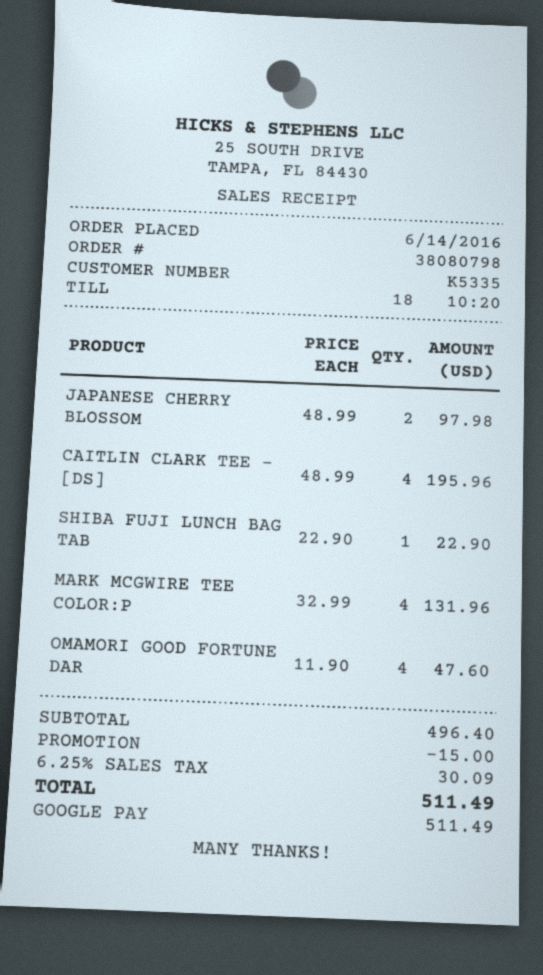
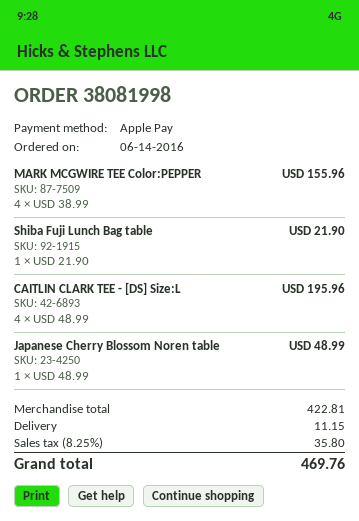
order number: 38080798 -> 38081998
payment method: Google Pay -> Apple Pay
JAPANESE CHERRY BLOSSOM: 2 x 48.99 = 97.98 -> 1 x 48.99 = 48.99
SHIBA FUJI LUNCH BAG TAB: 1 x 22.90 = 22.90 -> 1 x 21.90 = 21.90
MARK MCGWIRE TEE COLOR:P: 4 x 32.99 = 131.96 -> 4 x 38.99 = 155.96
OMAMORI GOOD FORTUNE DAR: 4 x 11.90 = 47.60 -> none
subtotal: 496.40 -> 422.81
discount: 15.00 -> none
shipping: none -> 11.15
tax: 6.25% = 30.09 -> 8.25% = 35.80
total: 511.49 -> 469.76

